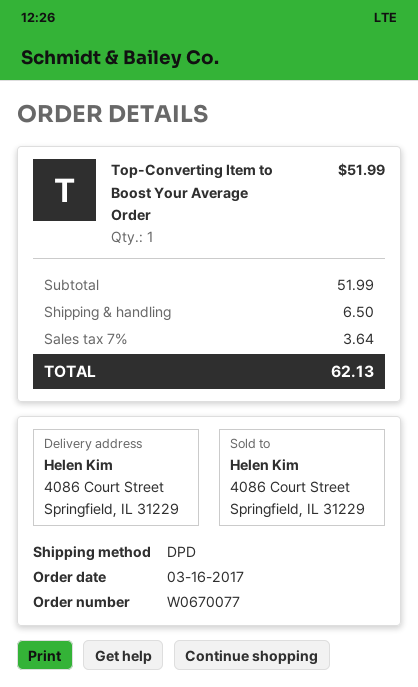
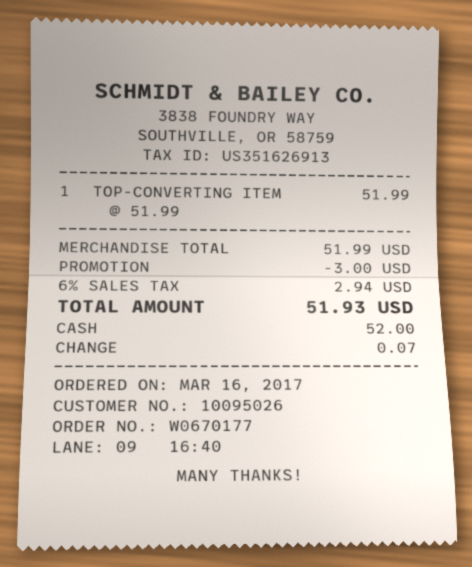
order number: W0670077 -> W0670177
discount: none -> 3.00
shipping: 6.50 -> none
tax: 7% = 3.64 -> 6% = 2.94
total: 62.13 -> 51.93

